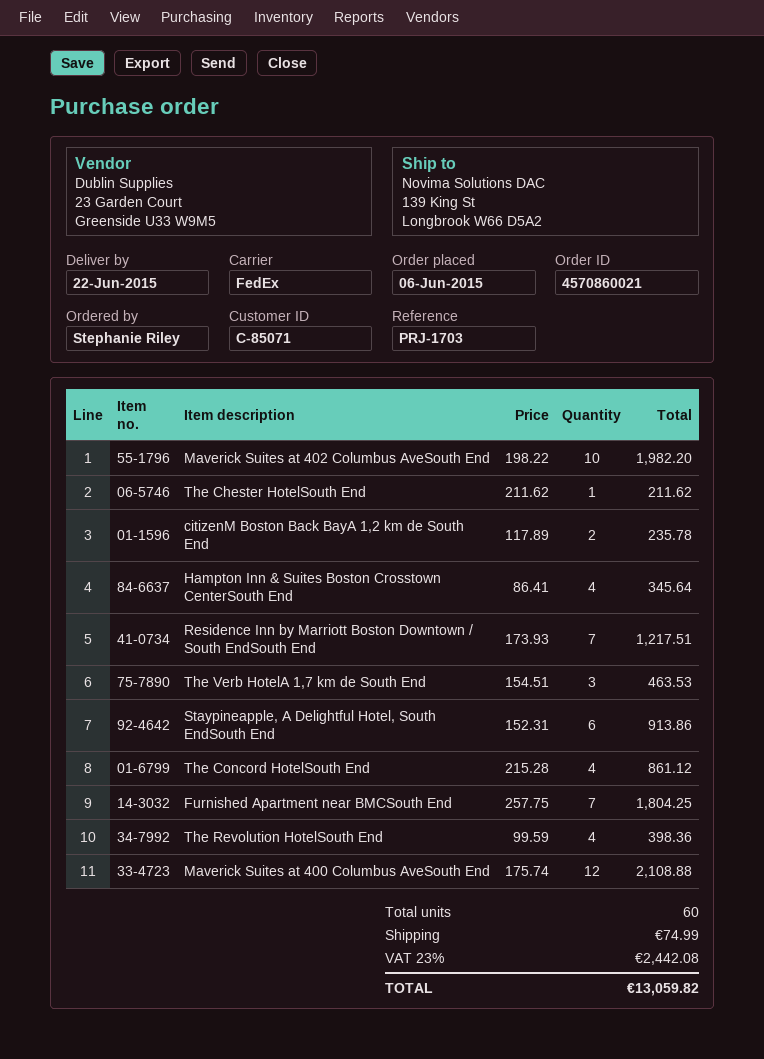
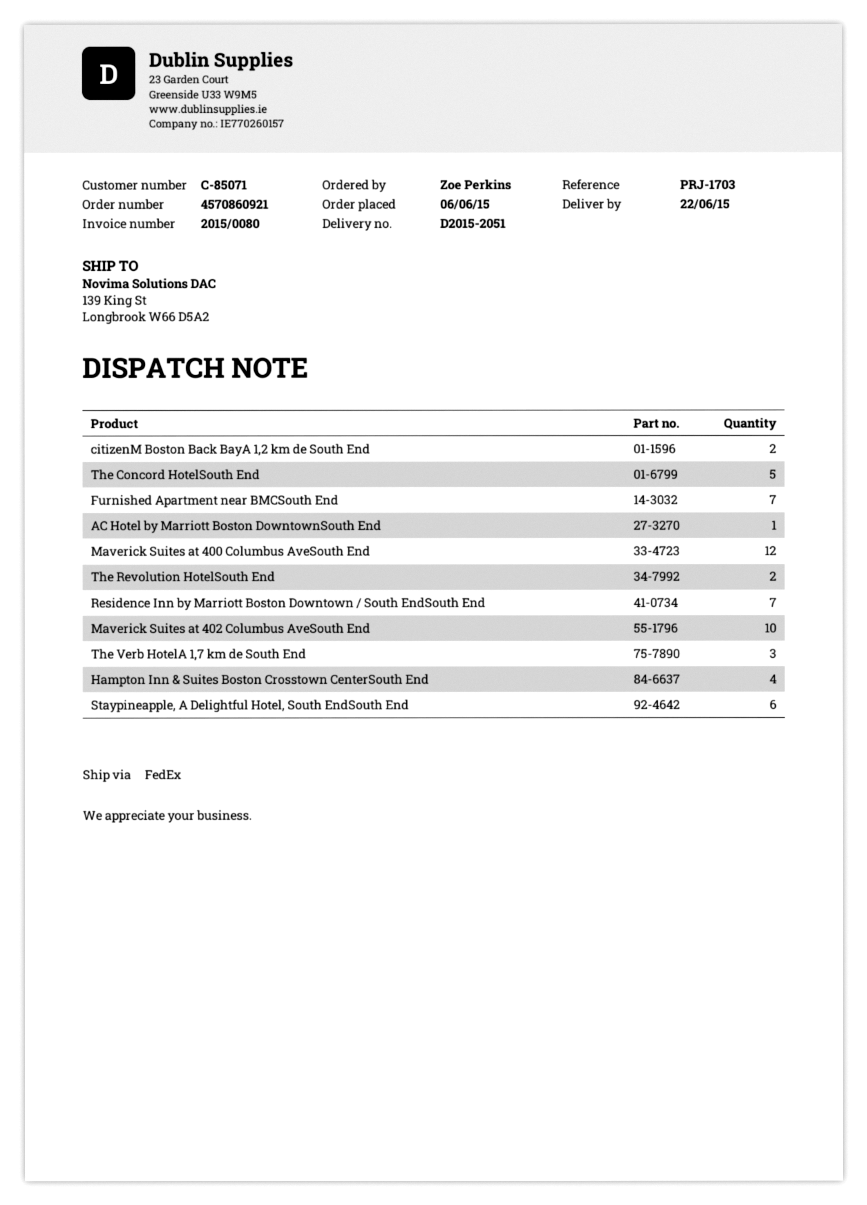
order number: 4570860021 -> 4570860921
ordered by: Stephanie Riley -> Zoe Perkins
The Chester HotelSouth End: 1 -> none
The Concord HotelSouth End: 4 -> 5
The Revolution HotelSouth End: 4 -> 2
AC Hotel by Marriott Boston DowntownSouth End: none -> 1

